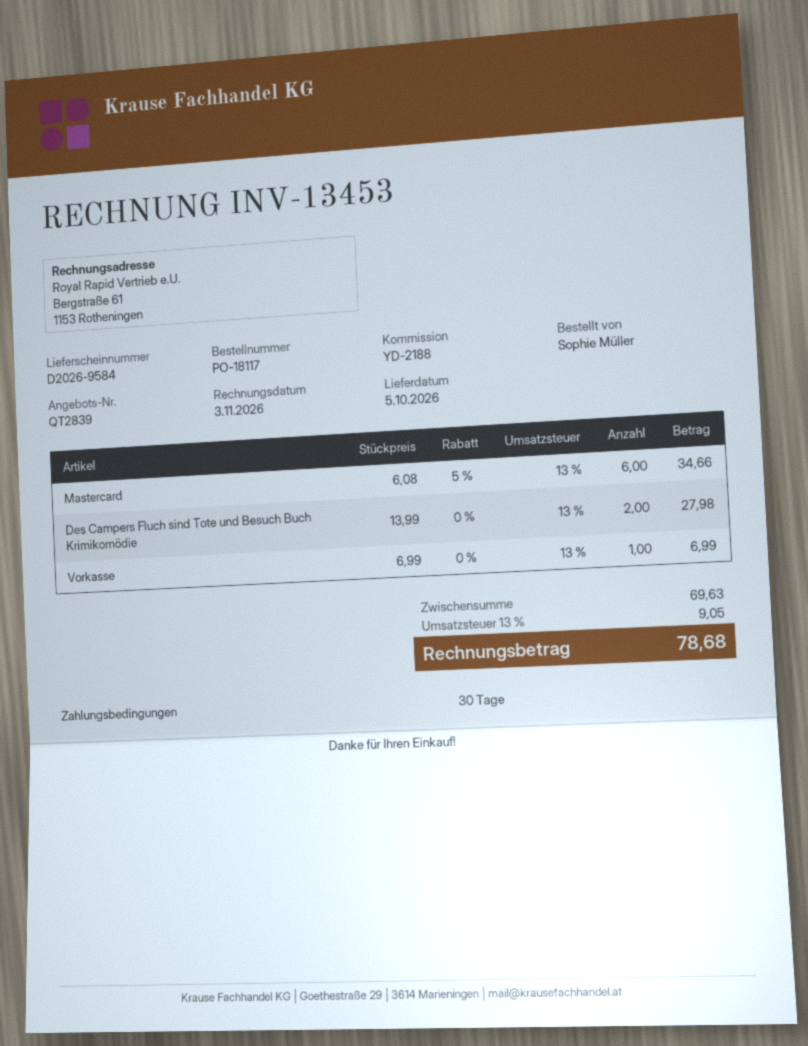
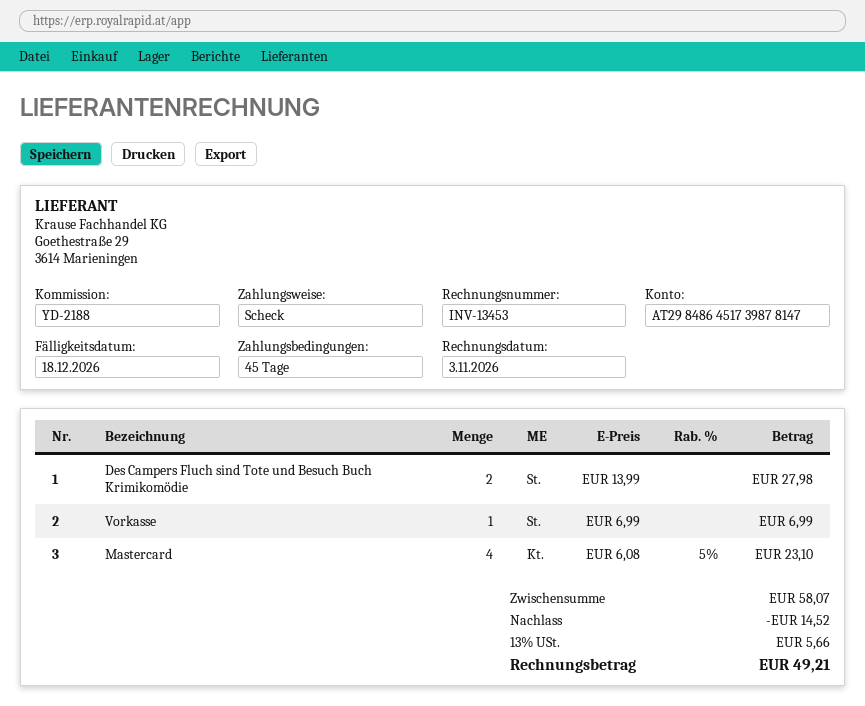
payment terms: 30 days -> 45 days
Mastercard: 6 x 6.08 - 5% = 34.66 -> 4 x 6.08 - 5% = 23.10
subtotal: 69.63 -> 58.07
discount: none -> 14.52
tax: 13% = 9.05 -> 13% = 5.66
total: 78.68 -> 49.21

